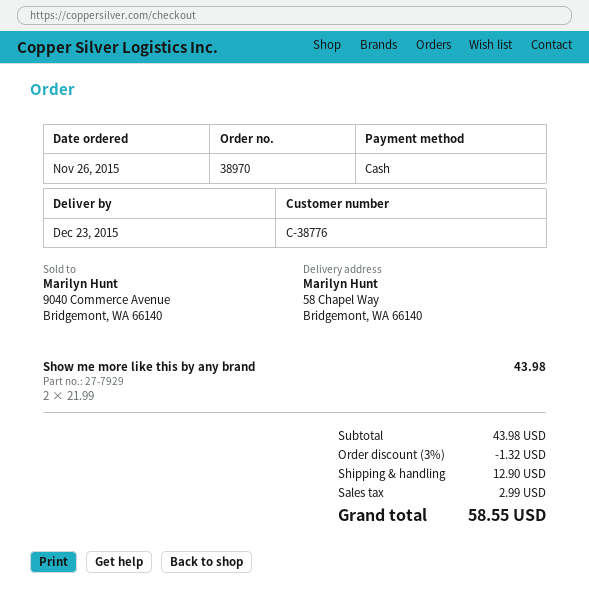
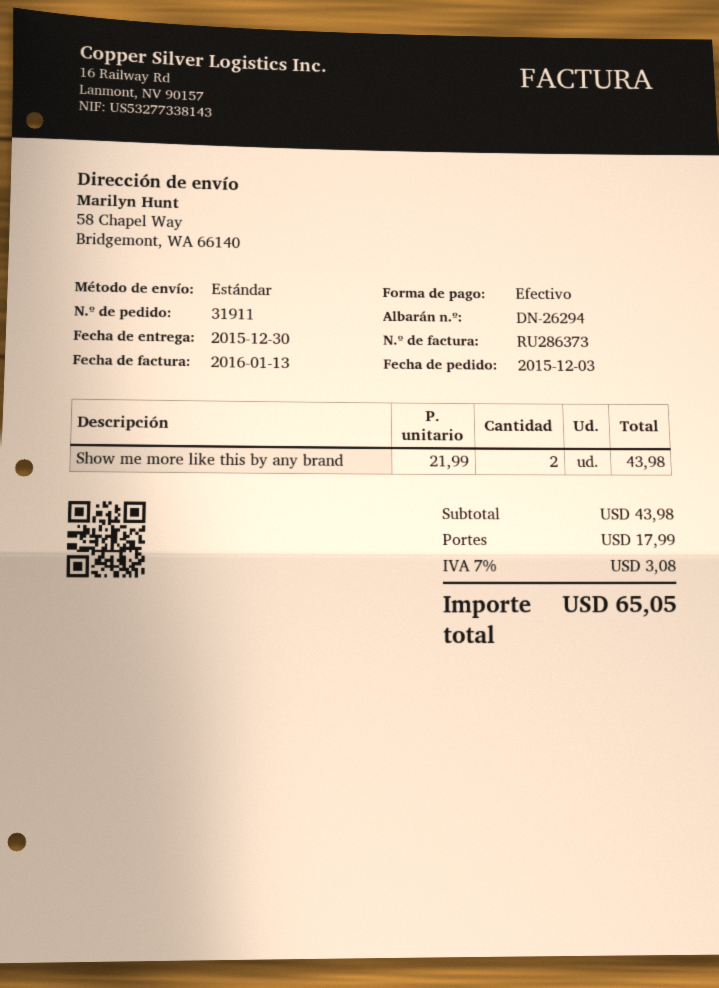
order number: 38970 -> 31911
order date: 2015-11-26 -> 2015-12-03
delivery date: 2015-12-23 -> 2015-12-30
discount: 3% = 1.32 -> none
shipping: 12.90 -> 17.99
tax: 2.99 -> 3.08
total: 58.55 -> 65.05

